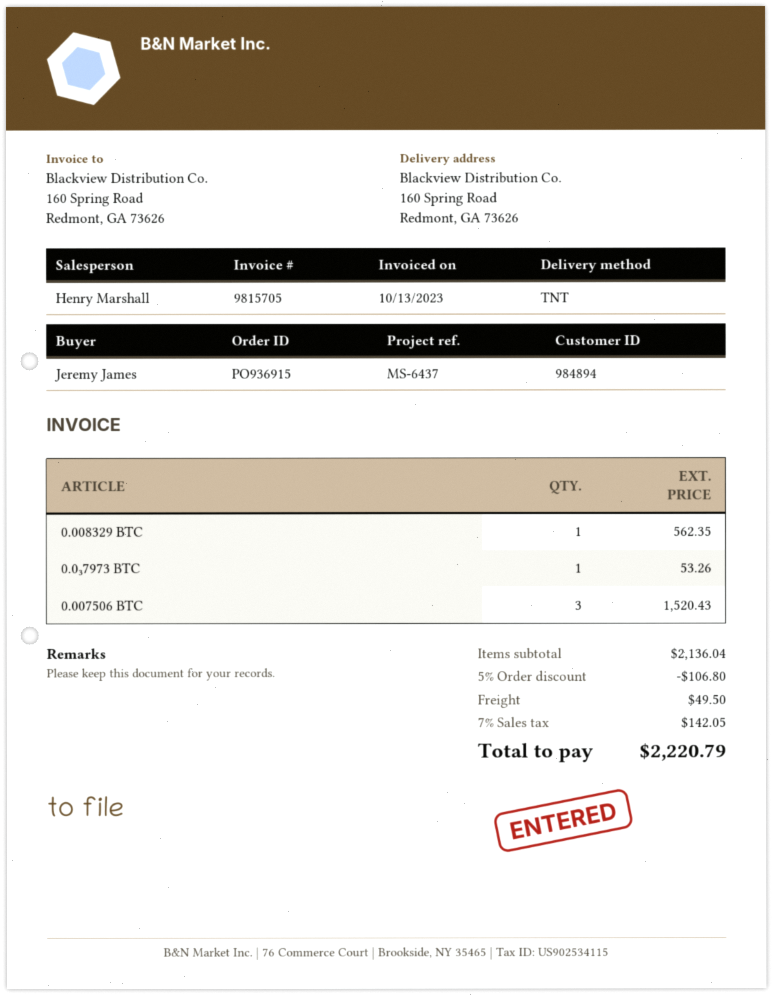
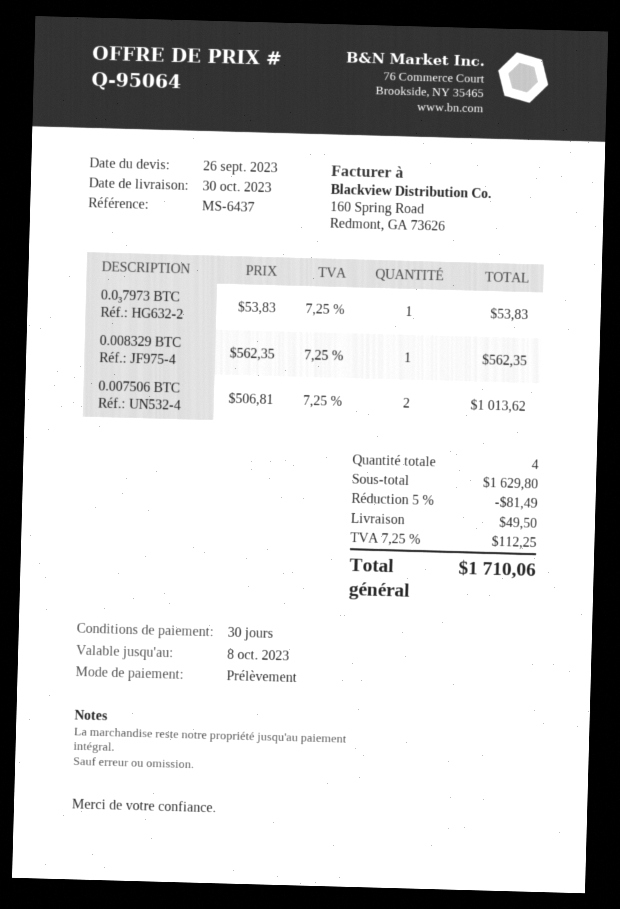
0.0₃7973 BTC: 1 for 53.26 -> 1 for 53.83
0.007506 BTC: 3 for 1520.43 -> 2 for 1013.62
subtotal: 2136.04 -> 1629.80
discount: 5% = 106.80 -> 5% = 81.49
tax: 7% = 142.05 -> 7.25% = 112.25
total: 2220.79 -> 1710.06

